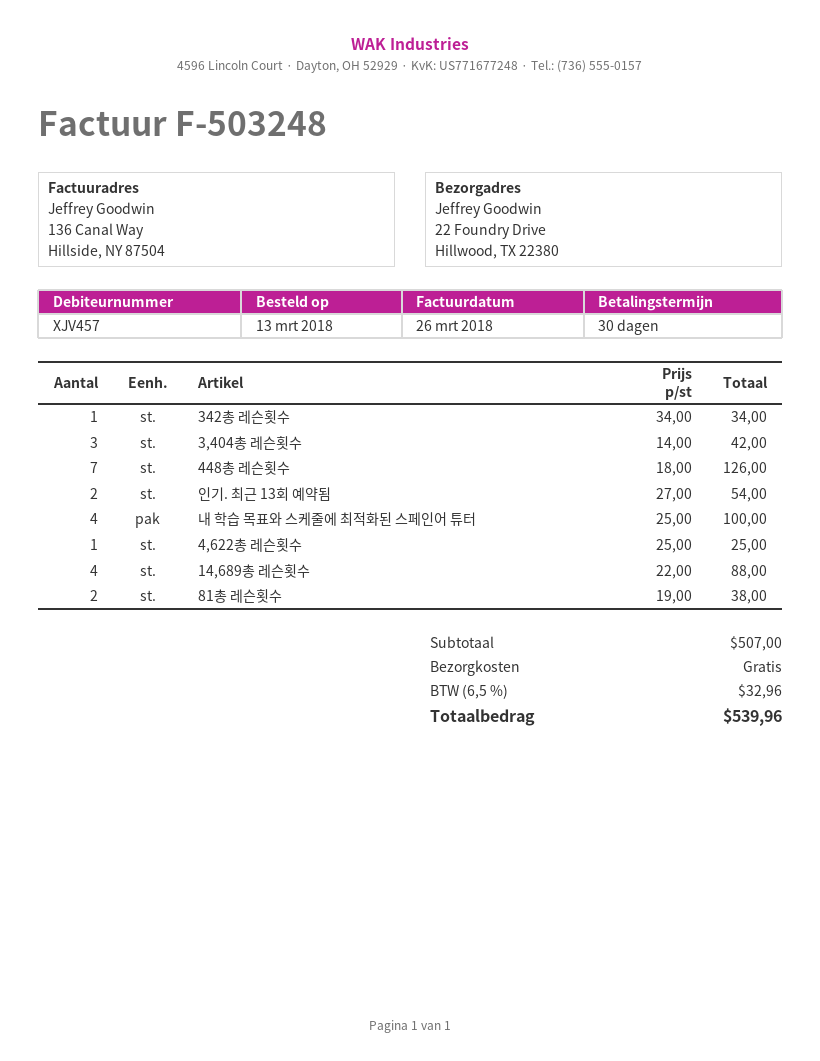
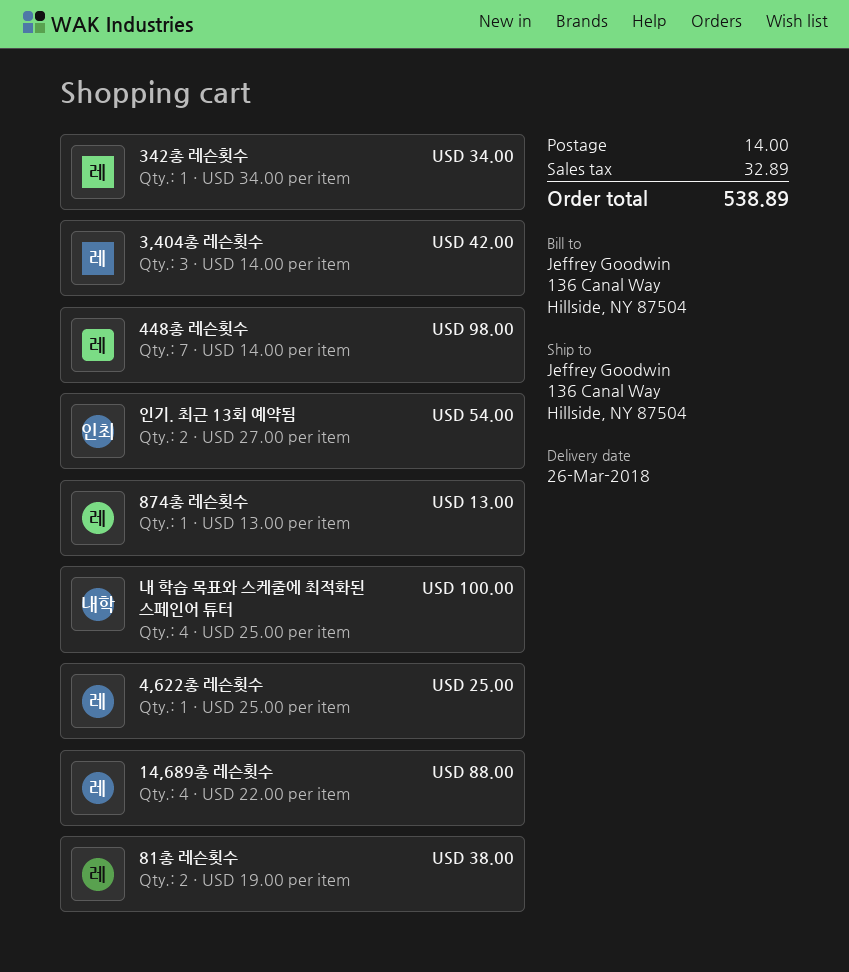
ship to: 22 Foundry Drive, Hillwood, TX 22380 -> 136 Canal Way, Hillside, NY 87504
448총 레슨횟수: 7 x 18.00 = 126.00 -> 7 x 14.00 = 98.00
874총 레슨횟수: none -> 1 x 13.00 = 13.00
shipping: 0.00 -> 14.00
tax: 32.96 -> 32.89
total: 539.96 -> 538.89

